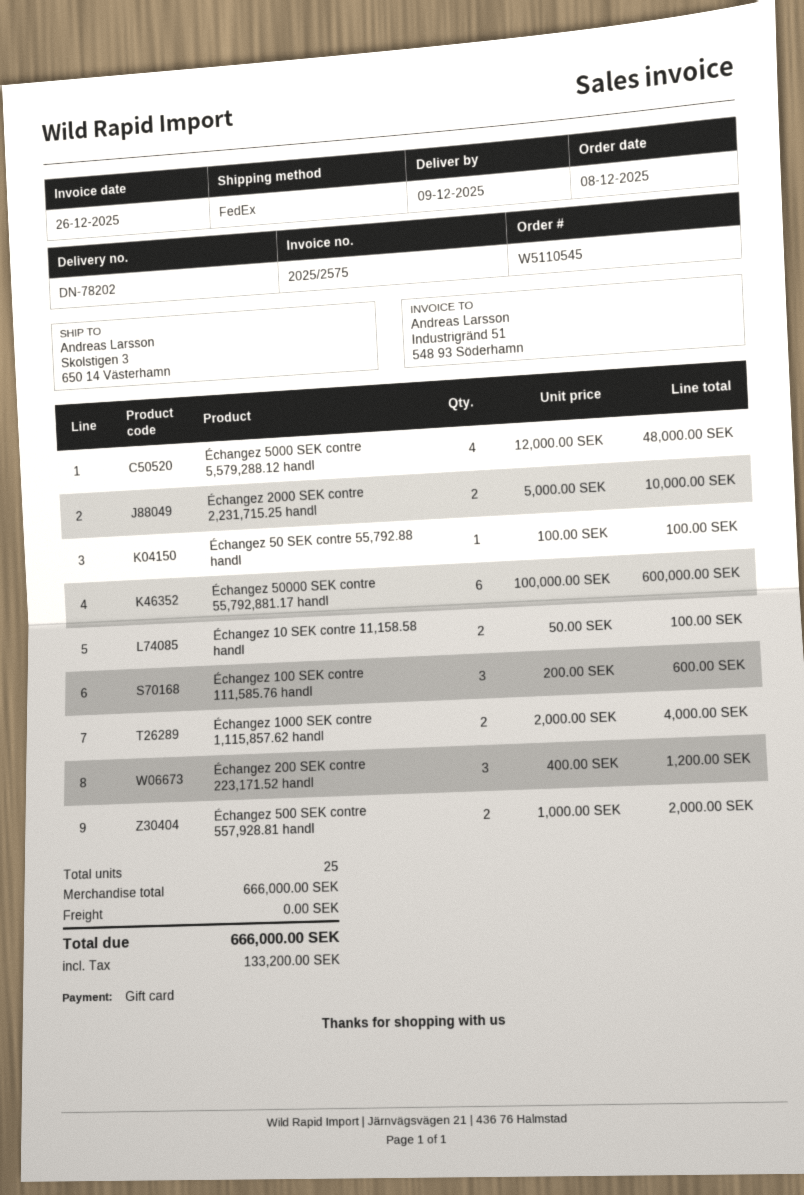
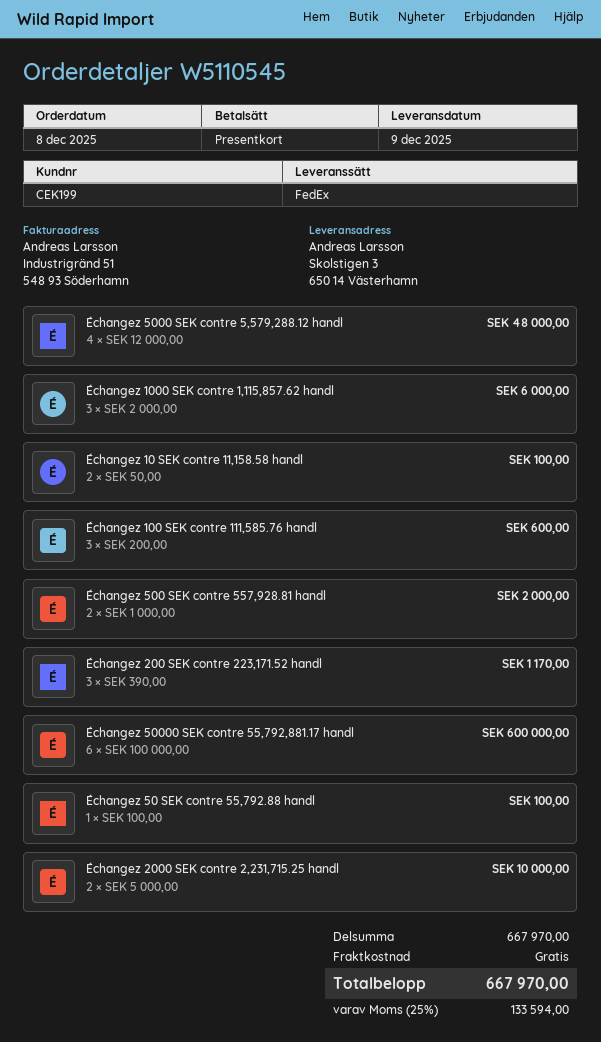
Échangez 1000 SEK contre 1,115,857.62 handl: 2 x 2000.00 = 4000.00 -> 3 x 2000.00 = 6000.00
Échangez 200 SEK contre 223,171.52 handl: 3 x 400.00 = 1200.00 -> 3 x 390.00 = 1170.00
subtotal: 666000.00 -> 667970.00
tax: 133200.00 -> 133594.00
total: 666000.00 -> 667970.00

